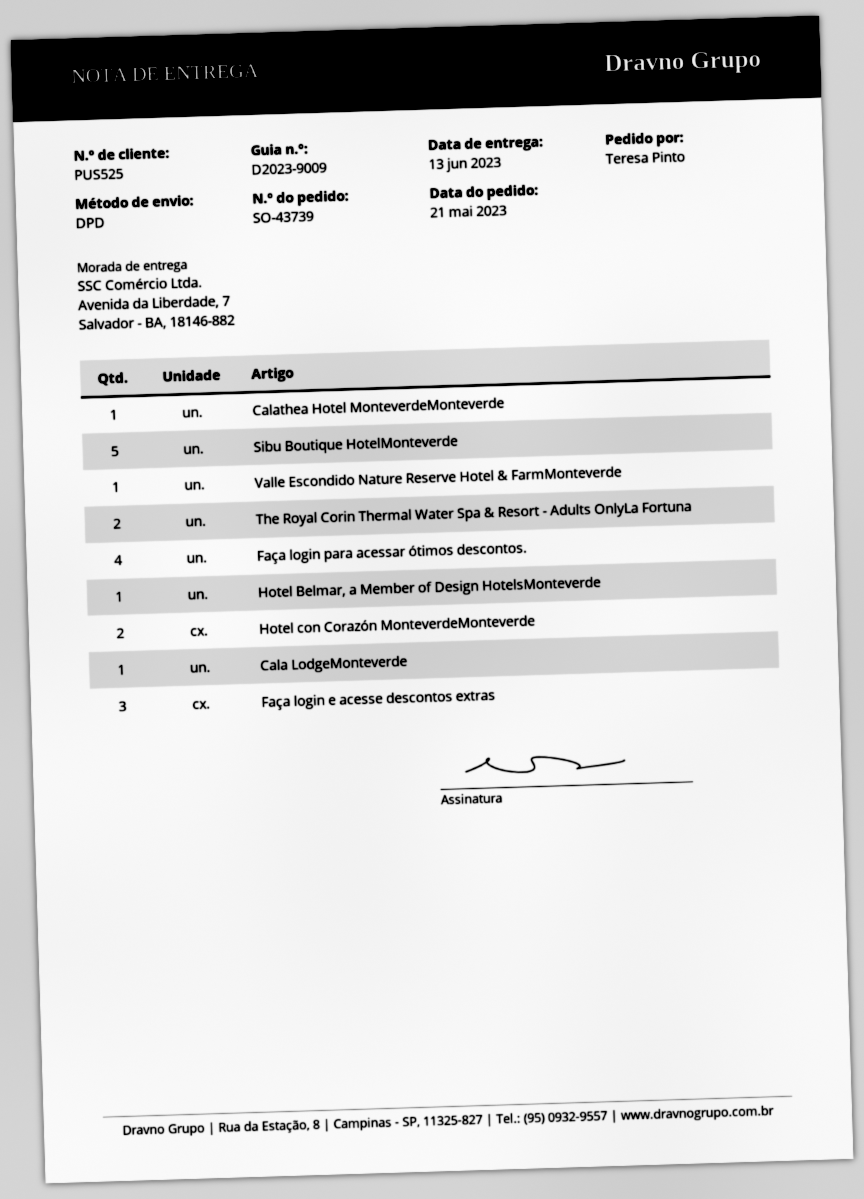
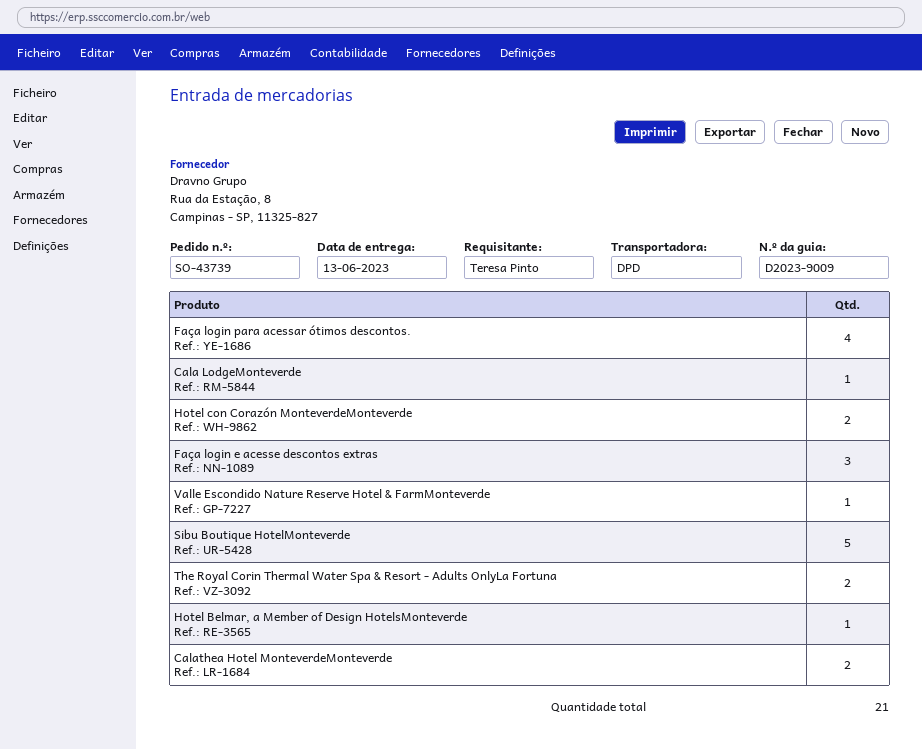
Calathea Hotel MonteverdeMonteverde: 1 -> 2

